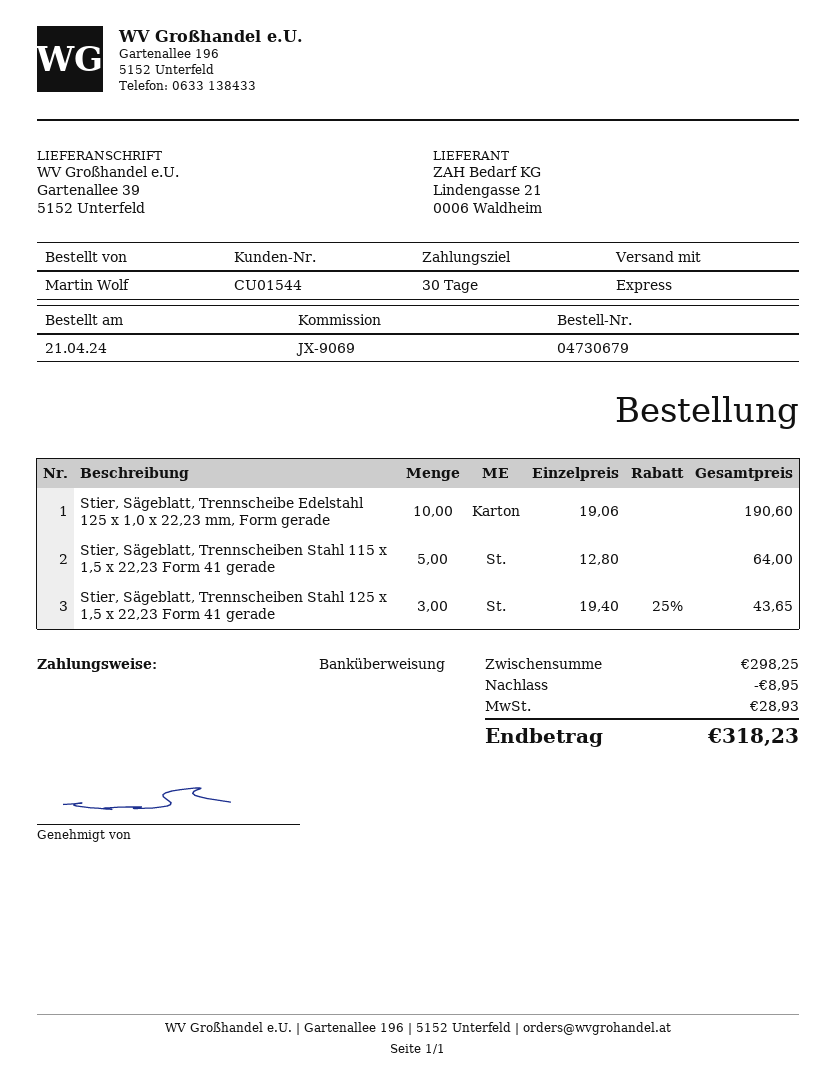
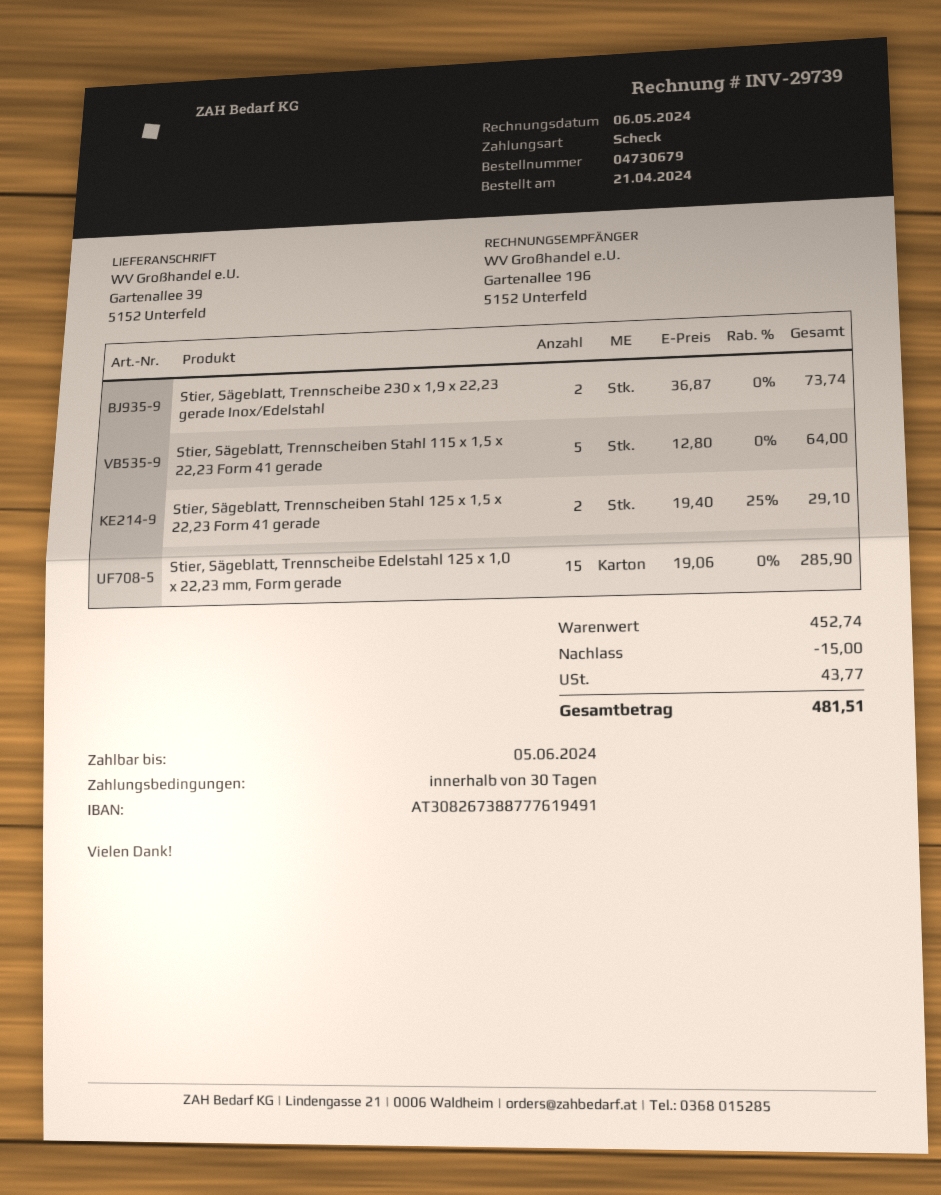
payment method: bank transfer -> cheque
Stier, Sägeblatt, Trennscheibe Edelstahl 125 x 1,0 x 22,23 mm, Form gerade: 10 x 19.06 = 190.60 -> 15 x 19.06 = 285.90
Stier, Sägeblatt, Trennscheiben Stahl 125 x 1,5 x 22,23 Form 41 gerade: 3 x 19.40 - 25% = 43.65 -> 2 x 19.40 - 25% = 29.10
Stier, Sägeblatt, Trennscheibe 230 x 1,9 x 22,23 gerade Inox/Edelstahl: none -> 2 x 36.87 = 73.74
subtotal: 298.25 -> 452.74
discount: 8.95 -> 15.00
tax: 28.93 -> 43.77
total: 318.23 -> 481.51

